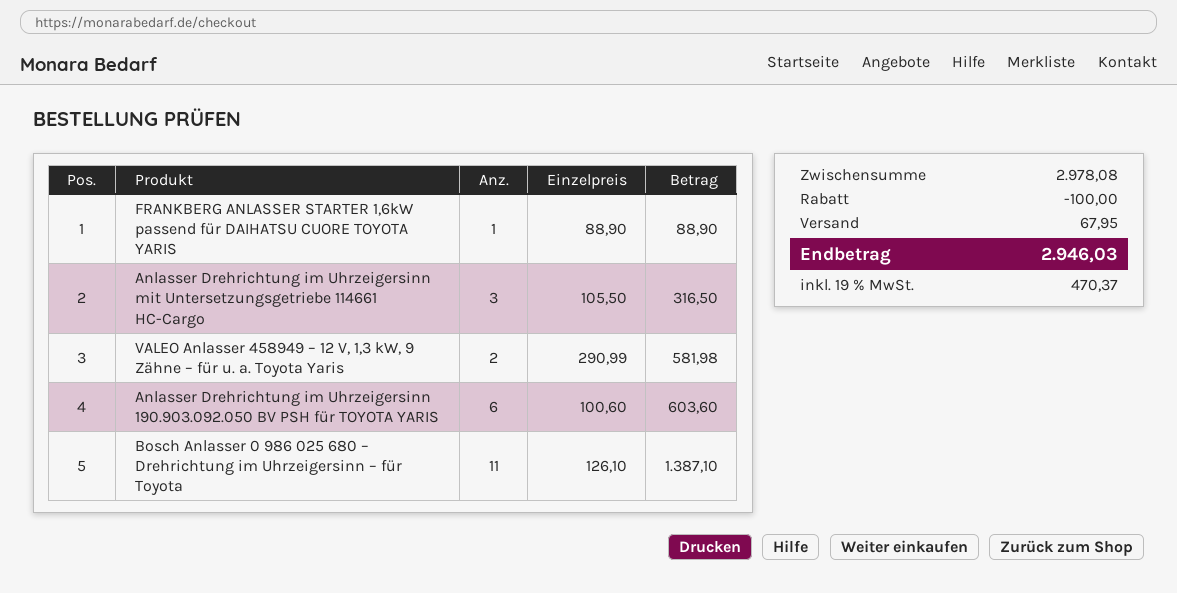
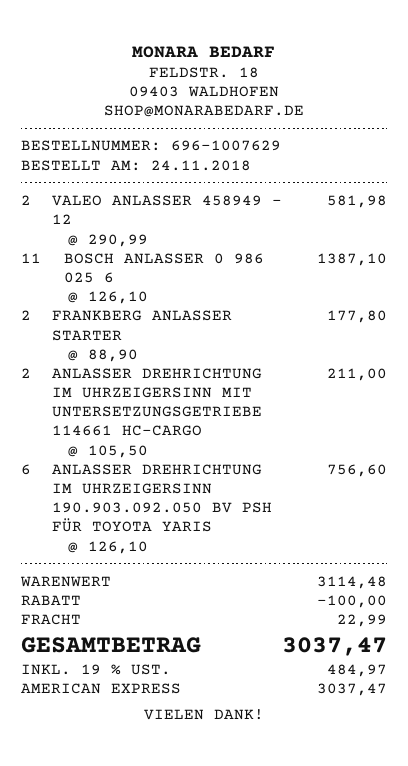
FRANKBERG ANLASSER STARTER 1,6kW passend für DAIHATSU CUORE TOYOTA YARIS: 1 x 88.90 = 88.90 -> 2 x 88.90 = 177.80
Anlasser Drehrichtung im Uhrzeigersinn mit Untersetzungsgetriebe 114661 HC-Cargo: 3 x 105.50 = 316.50 -> 2 x 105.50 = 211.00
Anlasser Drehrichtung im Uhrzeigersinn 190.903.092.050 BV PSH für TOYOTA YARIS: 6 x 100.60 = 603.60 -> 6 x 126.10 = 756.60
subtotal: 2978.08 -> 3114.48
shipping: 67.95 -> 22.99
tax: 19% = 470.37 -> 19% = 484.97
total: 2946.03 -> 3037.47

